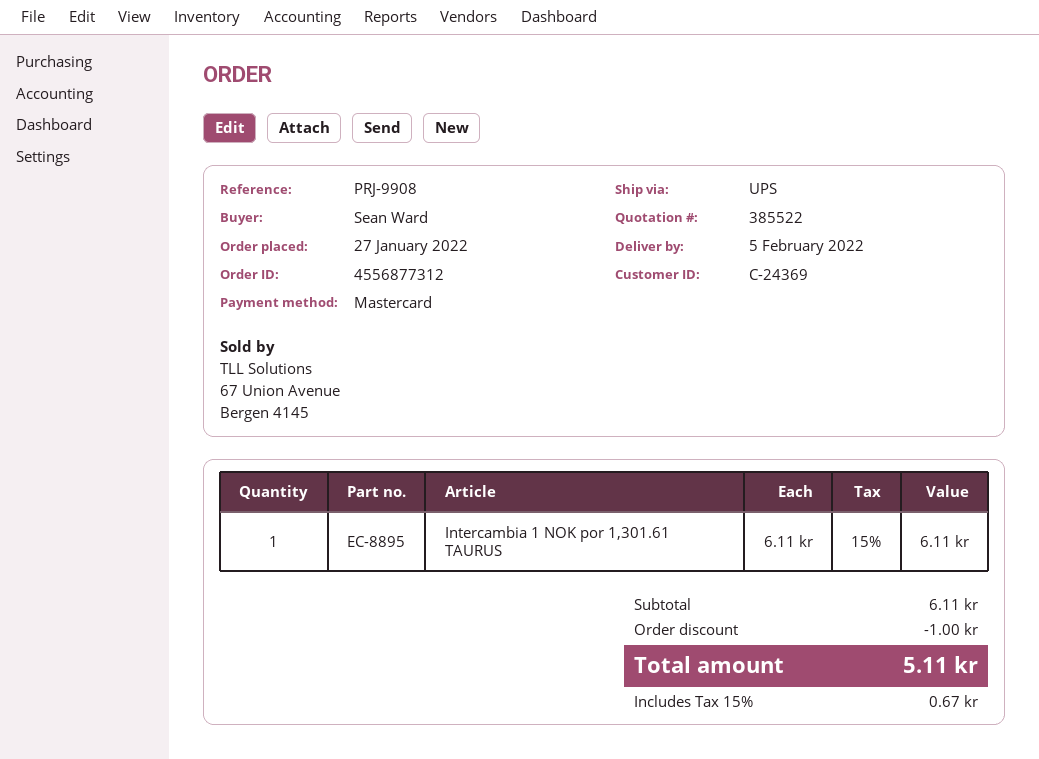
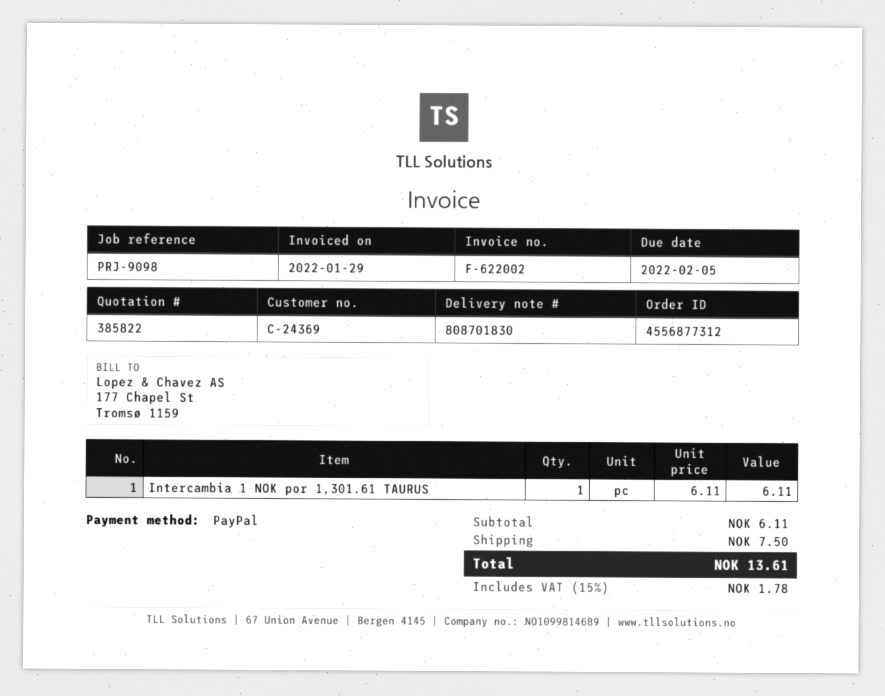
quote number: 385522 -> 385822
reference: PRJ-9908 -> PRJ-9098
payment method: Mastercard -> PayPal
discount: 1.00 -> none
shipping: none -> 7.50
tax: 15% = 0.67 -> 15% = 1.78
total: 5.11 -> 13.61

